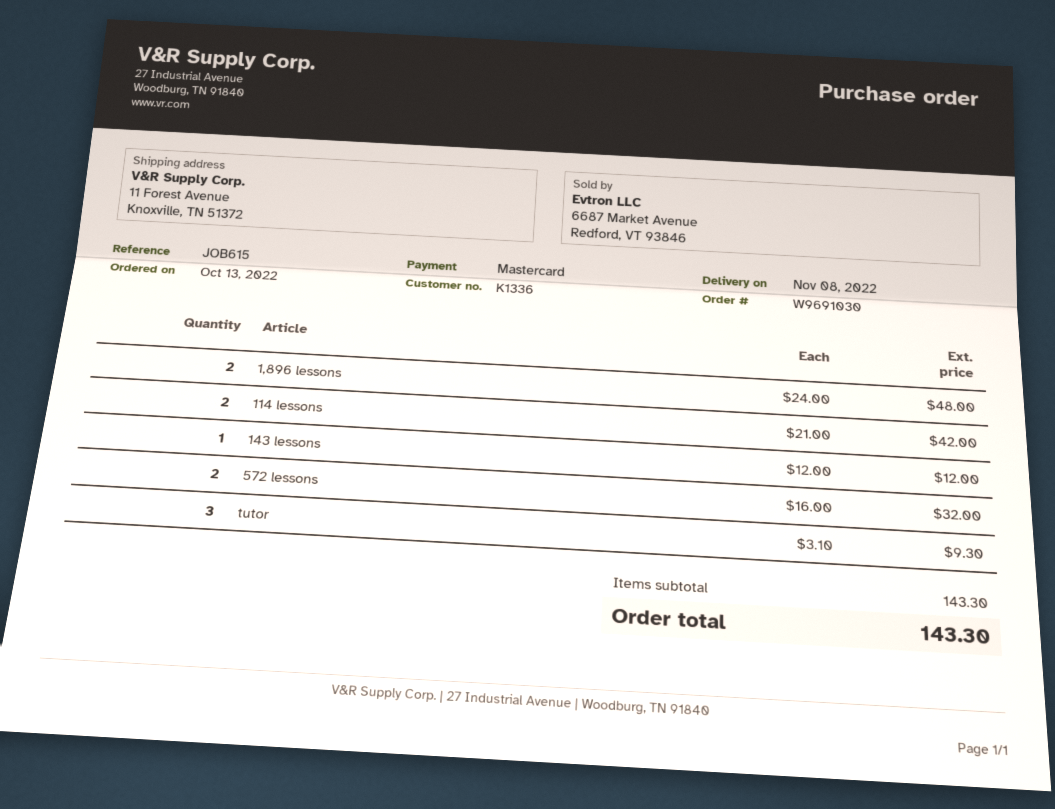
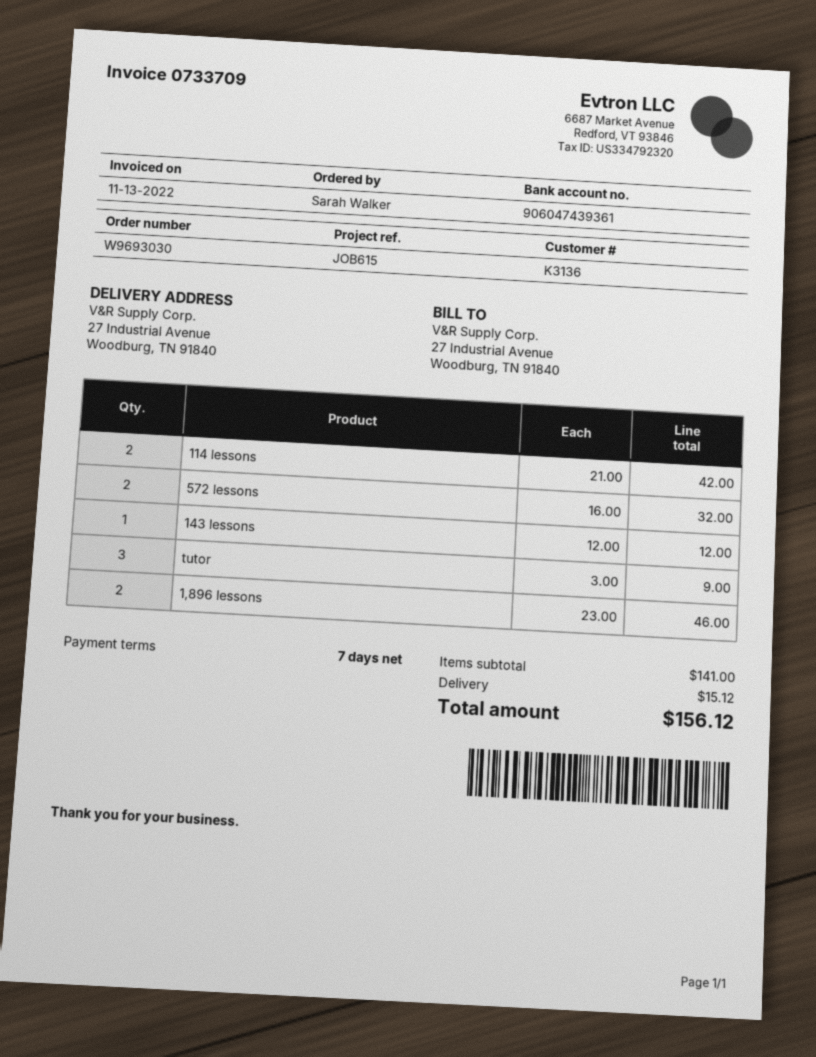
order number: W9691030 -> W9693030
customer number: K1336 -> K3136
ship to: 11 Forest Avenue, Knoxville, TN 51372 -> 27 Industrial Avenue, Woodburg, TN 91840
1,896 lessons: 2 x 24.00 = 48.00 -> 2 x 23.00 = 46.00
tutor: 3 x 3.10 = 9.30 -> 3 x 3.00 = 9.00
subtotal: 143.30 -> 141.00
shipping: none -> 15.12
total: 143.30 -> 156.12

